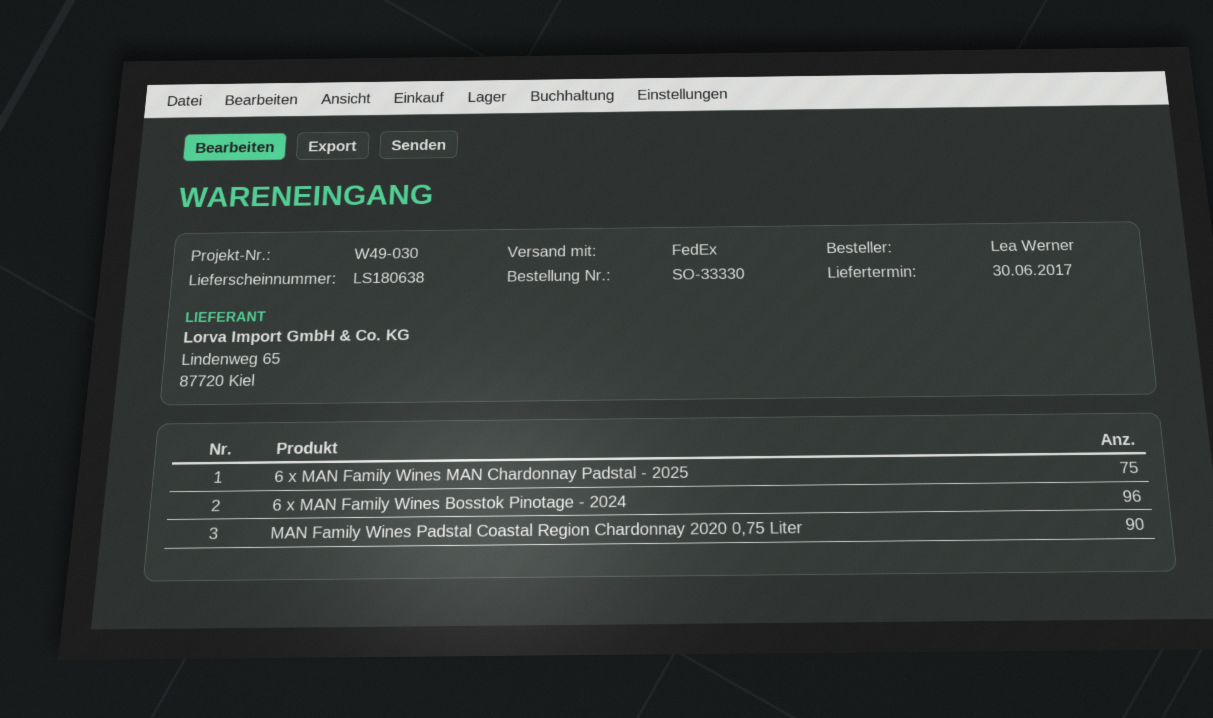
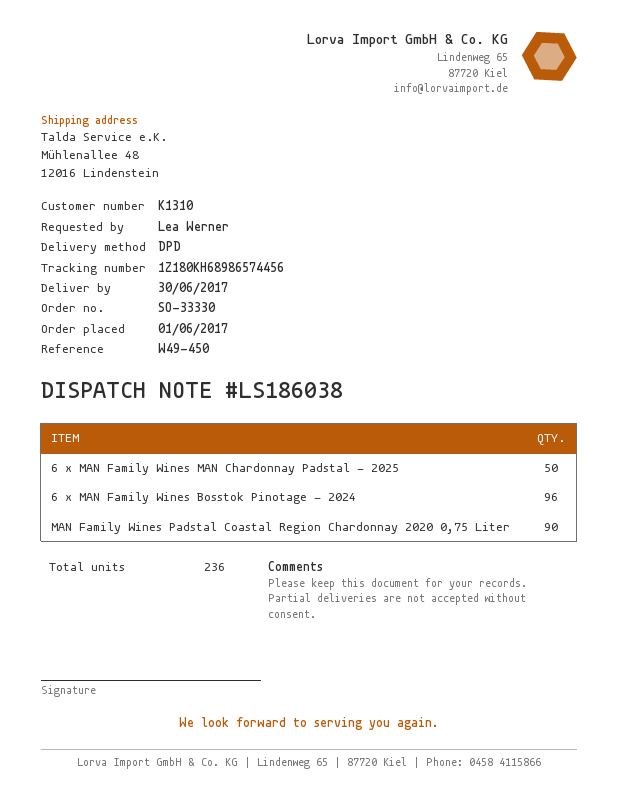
delivery note number: LS180638 -> LS186038
reference: W49-030 -> W49-450
shipping method: FedEx -> DPD
6 x MAN Family Wines MAN Chardonnay Padstal - 2025: 75 -> 50

